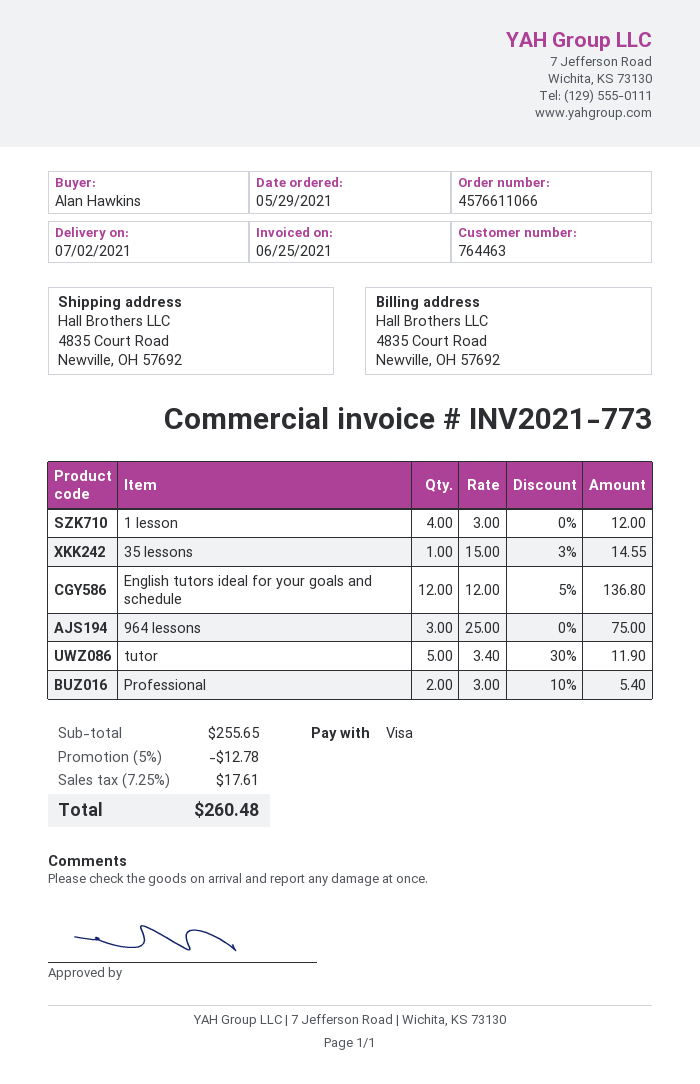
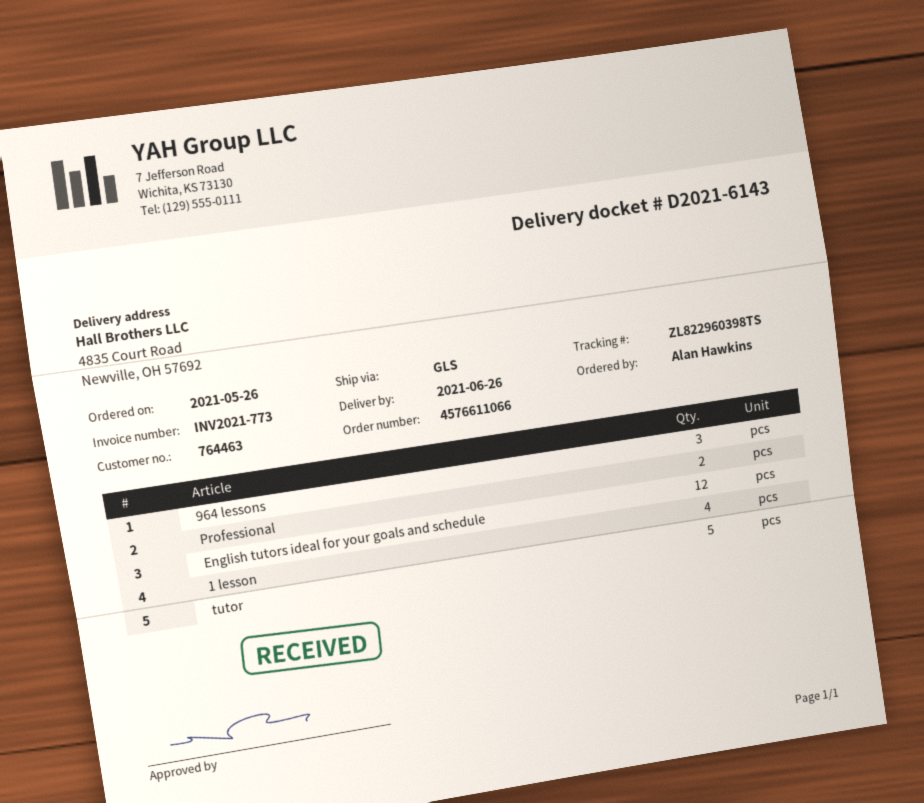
order date: 2021-05-29 -> 2021-05-26
delivery date: 2021-07-02 -> 2021-06-26
35 lessons: 1 -> none

